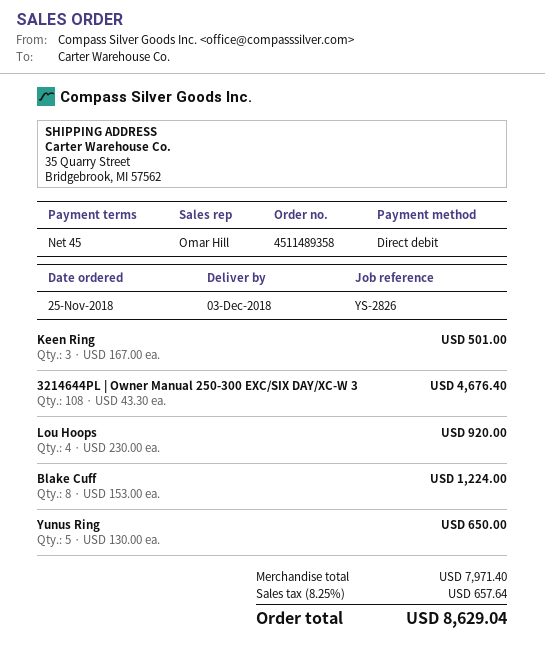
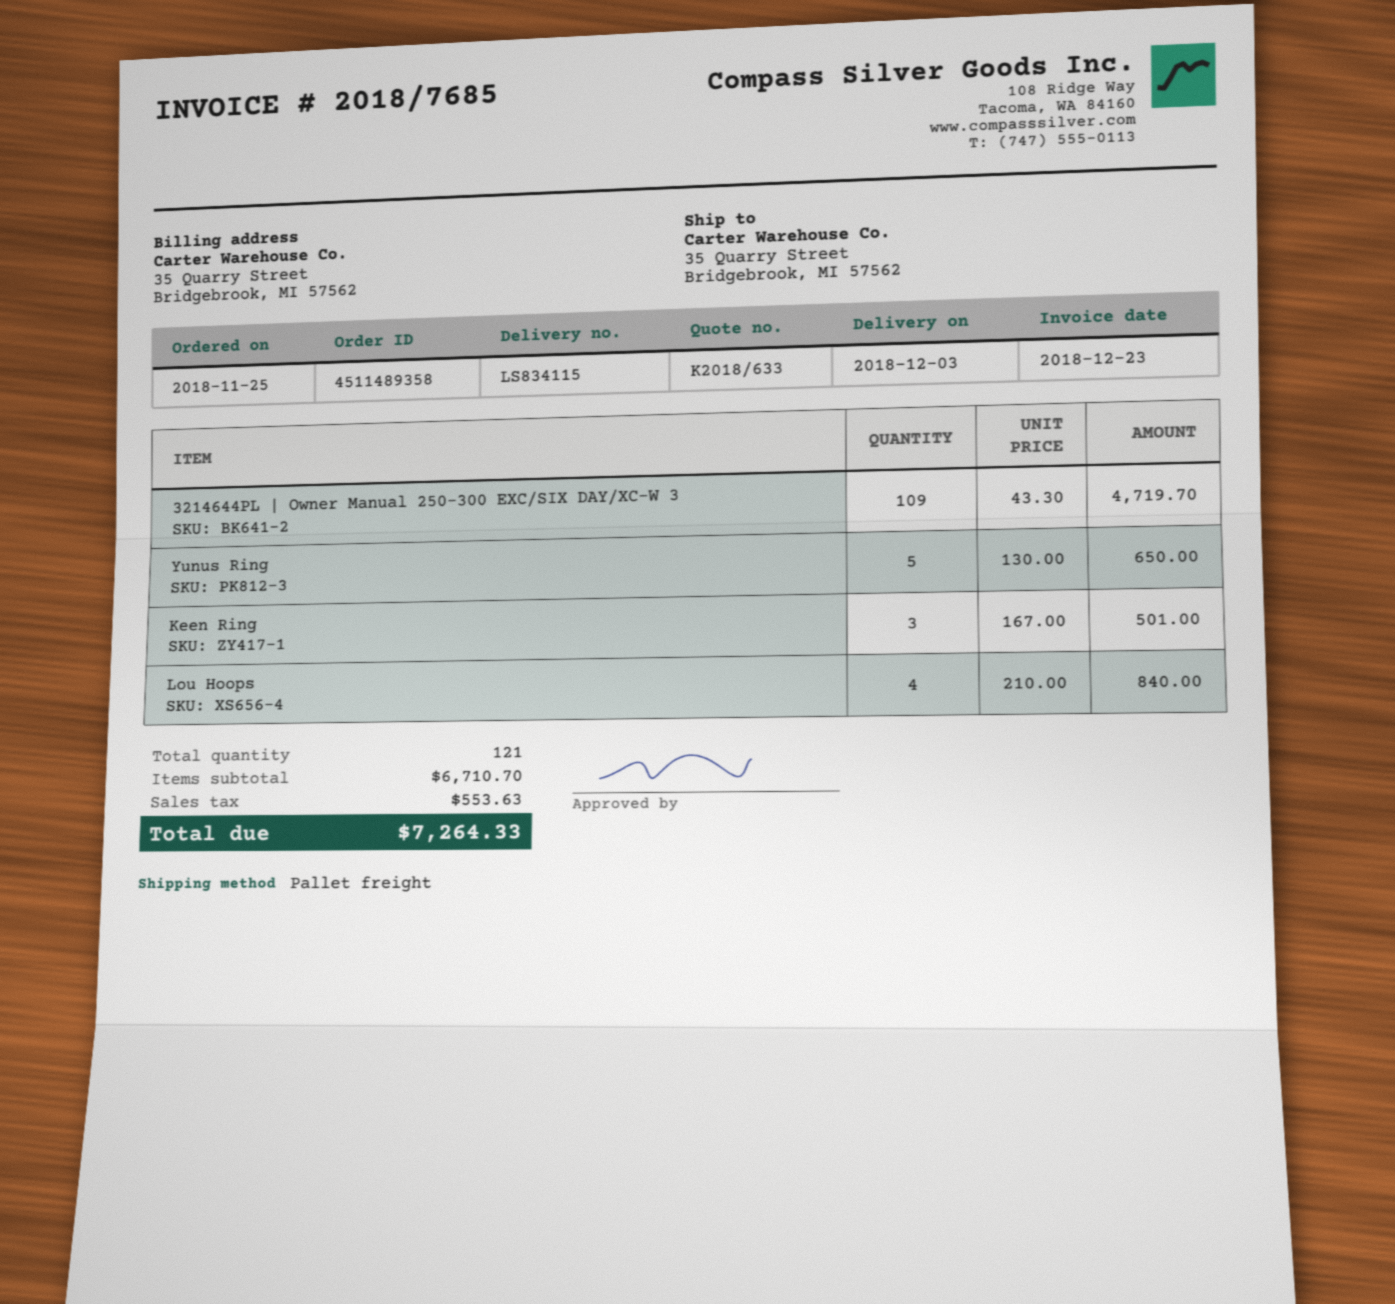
3214644PL | Owner Manual 250-300 EXC/SIX DAY/XC-W 3: 108 x 43.30 = 4676.40 -> 109 x 43.30 = 4719.70
Lou Hoops: 4 x 230.00 = 920.00 -> 4 x 210.00 = 840.00
Blake Cuff: 8 x 153.00 = 1224.00 -> none
subtotal: 7971.40 -> 6710.70
tax: 657.64 -> 553.63
total: 8629.04 -> 7264.33

